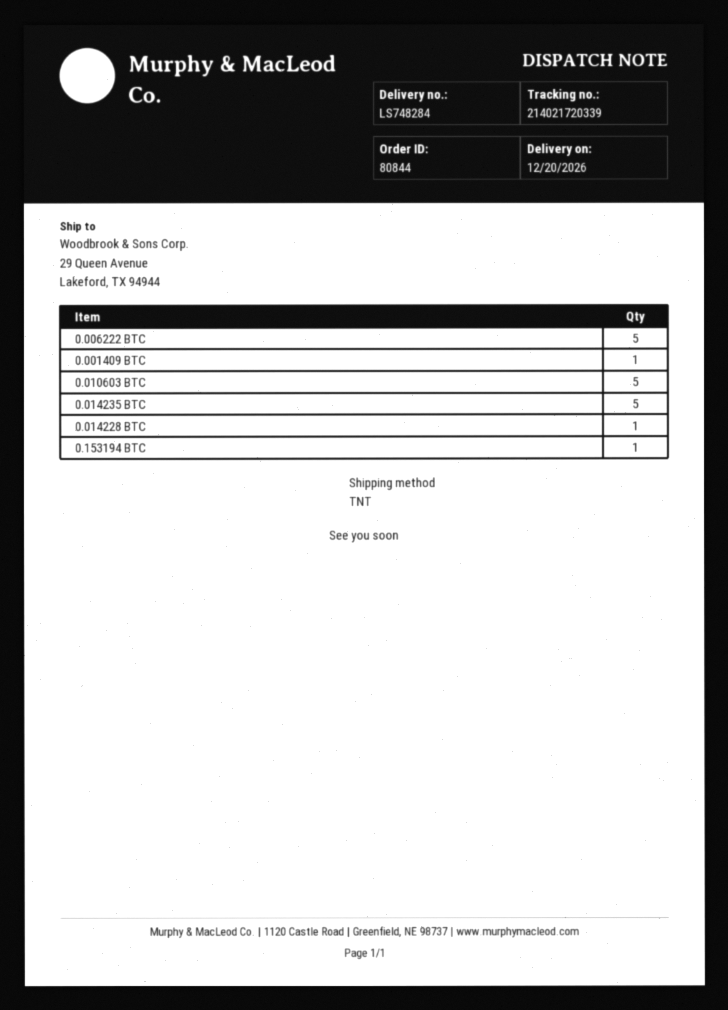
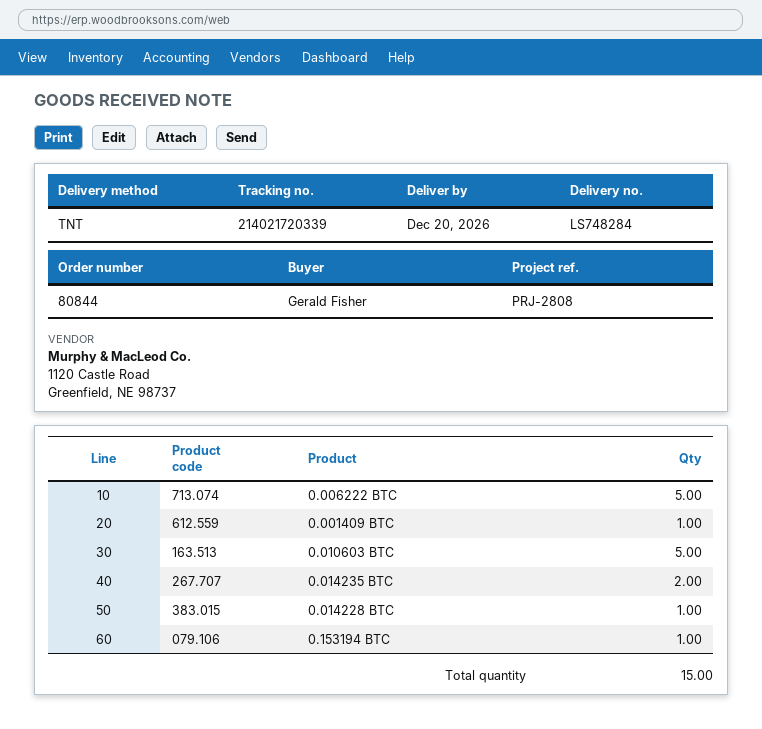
0.014235 BTC: 5 -> 2

